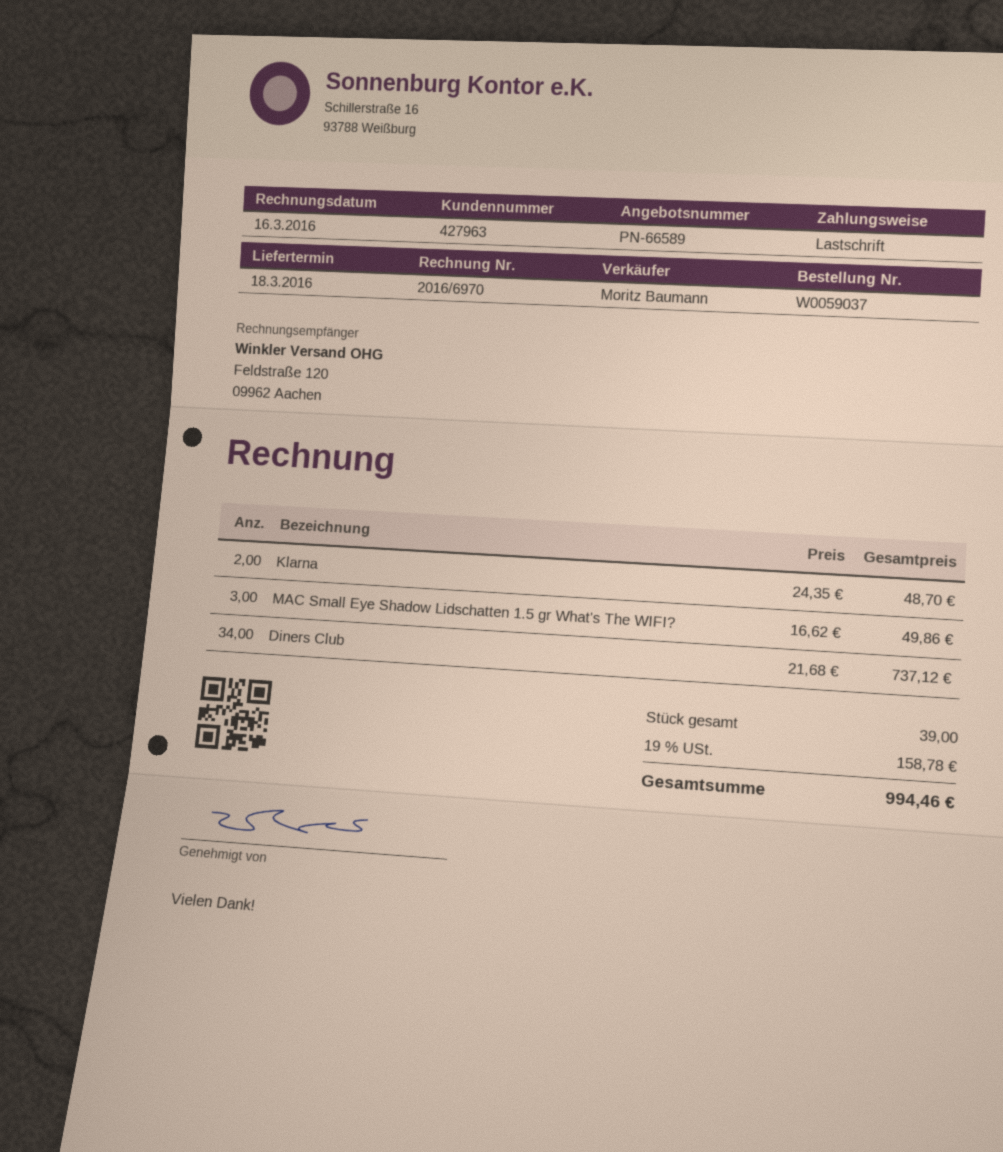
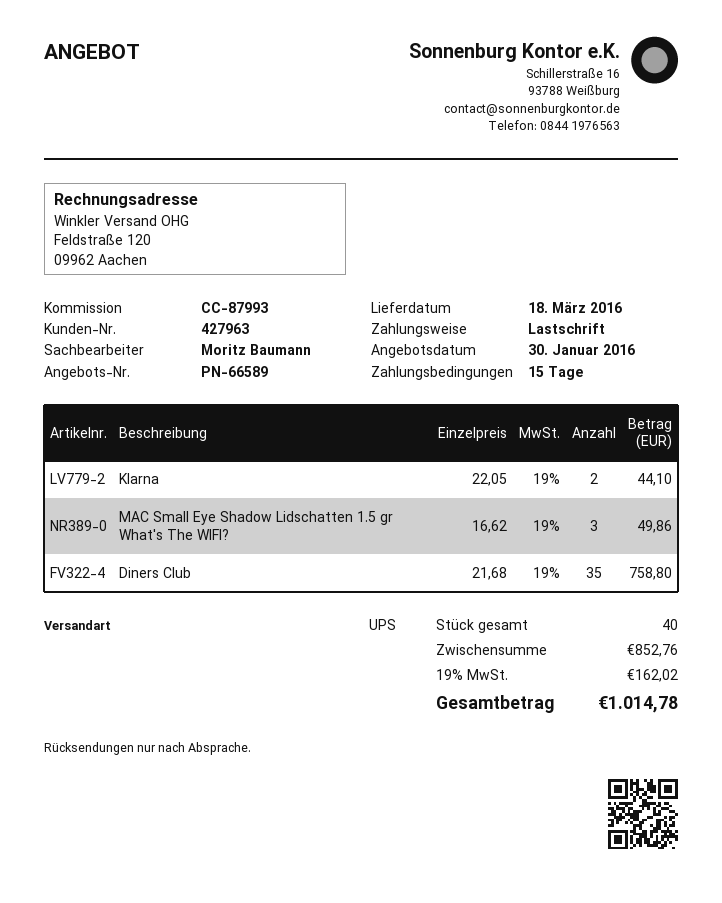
Klarna: 2 x 24.35 = 48.70 -> 2 x 22.05 = 44.10
Diners Club: 34 x 21.68 = 737.12 -> 35 x 21.68 = 758.80
total quantity: 39 -> 40
tax: 19% = 158.78 -> 19% = 162.02
total: 994.46 -> 1014.78

